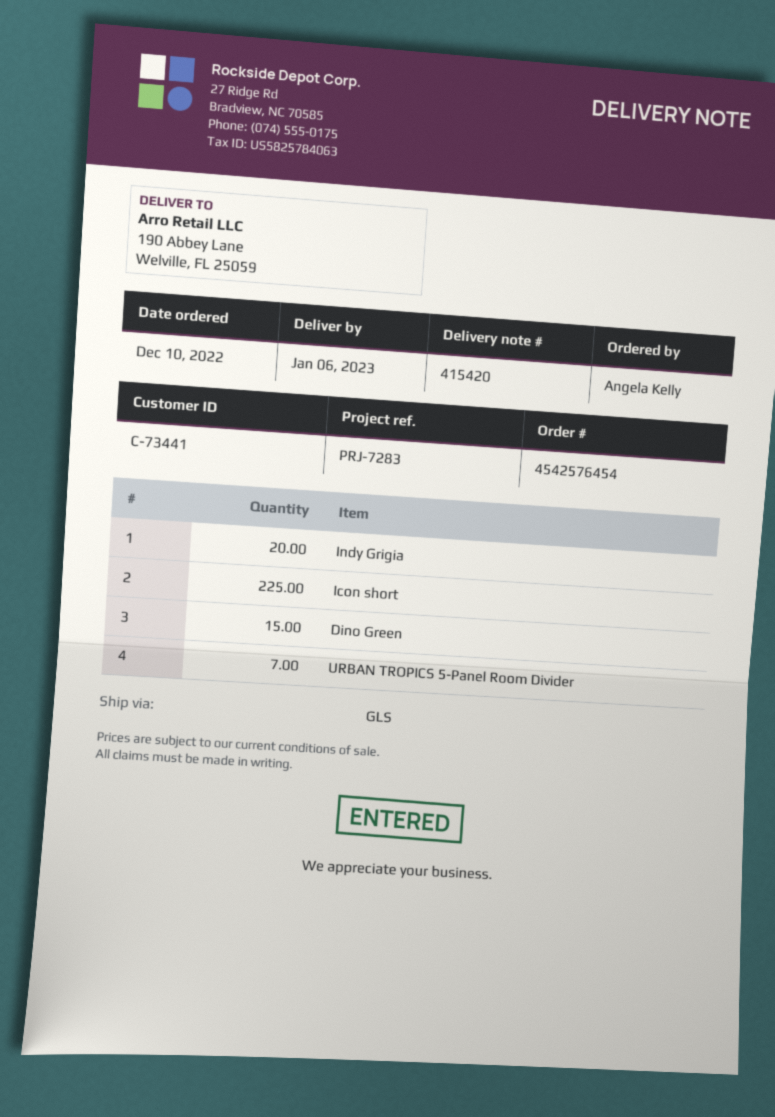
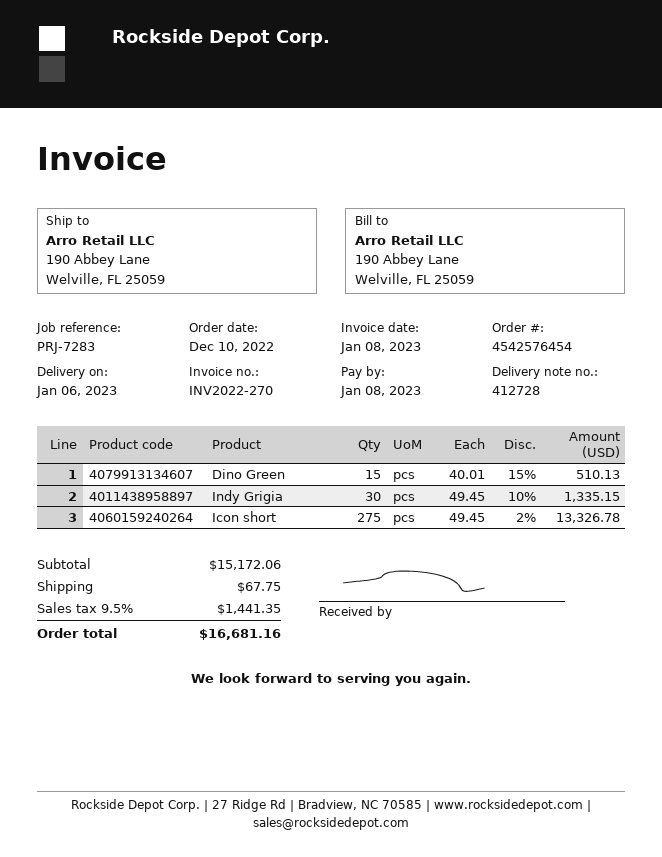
delivery note number: 415420 -> 412728
Indy Grigia: 20 -> 30
Icon short: 225 -> 275
URBAN TROPICS 5-Panel Room Divider: 7 -> none

